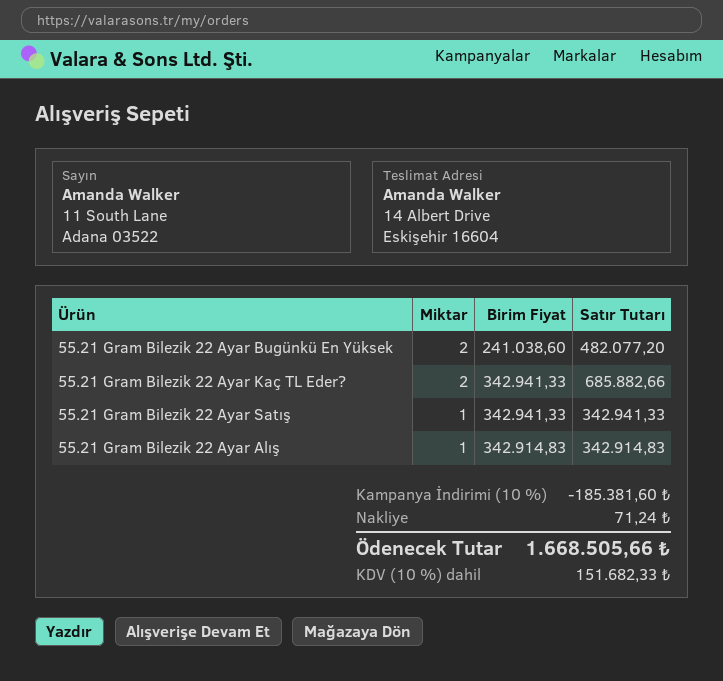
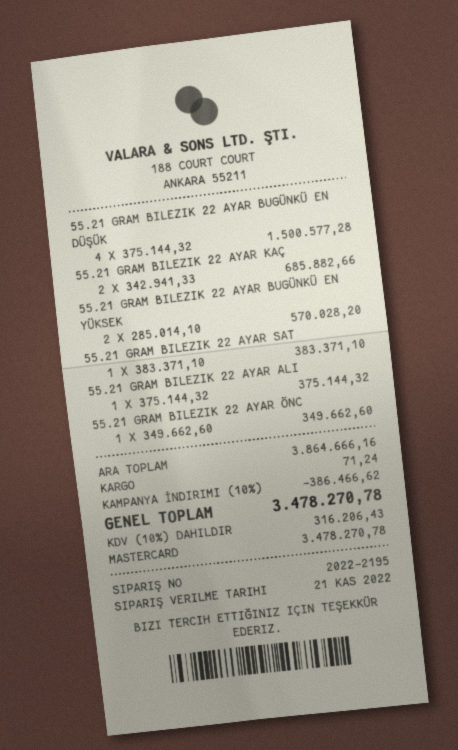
55.21 Gram Bilezik 22 Ayar Bugünkü En Yüksek: 2 x 241038.60 = 482077.20 -> 2 x 285014.10 = 570028.20
55.21 Gram Bilezik 22 Ayar Satış: 1 x 342941.33 = 342941.33 -> 1 x 383371.10 = 383371.10
55.21 Gram Bilezik 22 Ayar Alış: 1 x 342914.83 = 342914.83 -> 1 x 375144.32 = 375144.32
55.21 GRAM BILEZIK 22 AYAR BUGÜNKÜ EN DÜŞÜK: none -> 4 x 375144.32 = 1500577.28
55.21 GRAM BILEZIK 22 AYAR ÖNC: none -> 1 x 349662.60 = 349662.60
discount: 10% = 185381.60 -> 10% = 386466.62
tax: 10% = 151682.33 -> 10% = 316206.43
total: 1668505.66 -> 3478270.78

